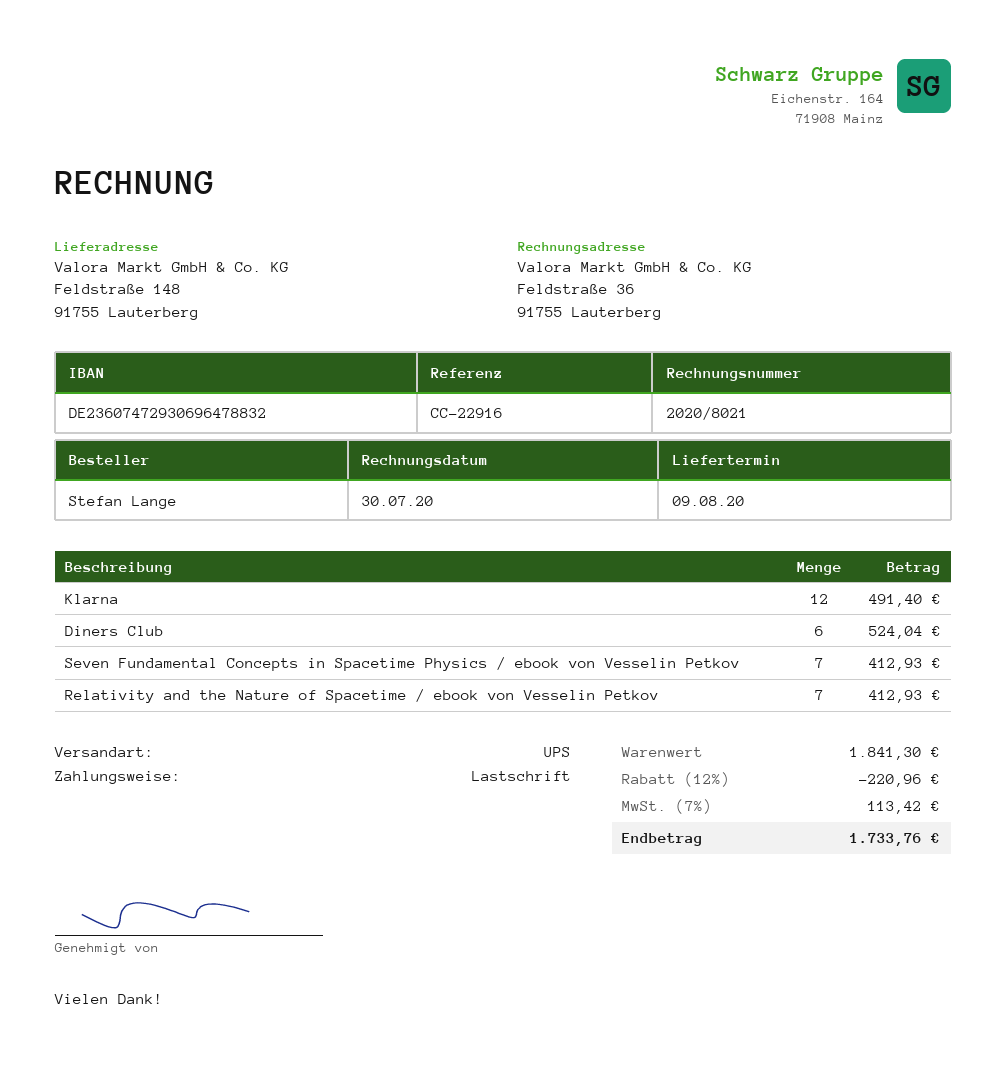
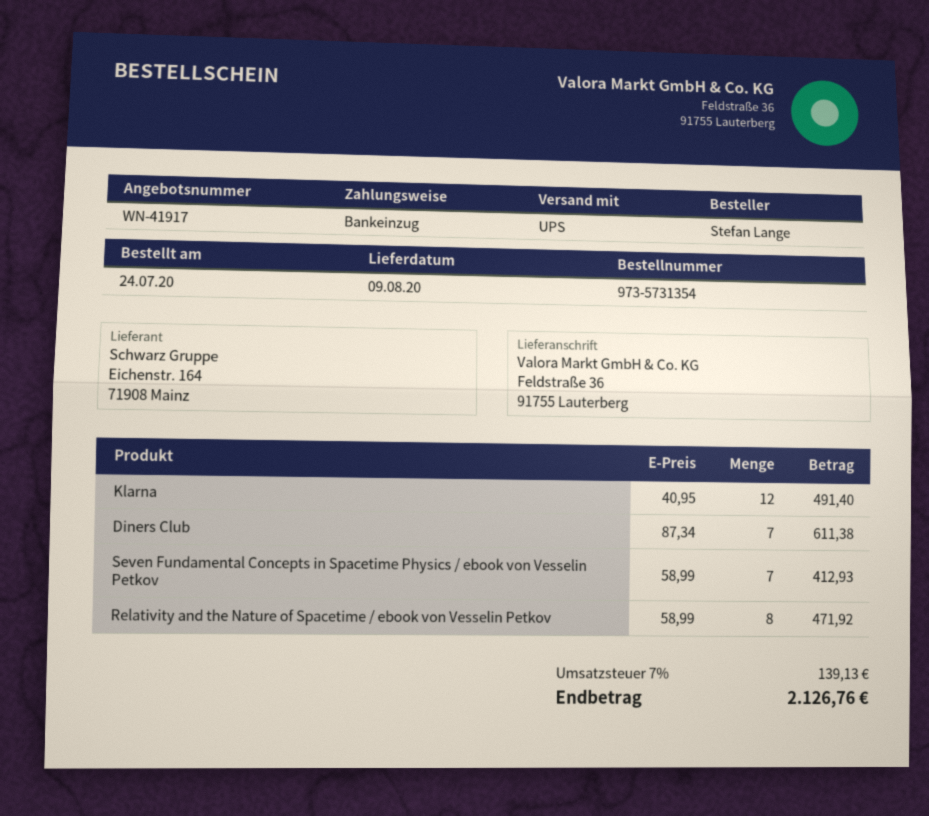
ship to: Feldstraße 148, 91755 Lauterberg -> Feldstraße 36, 91755 Lauterberg
Diners Club: 6 for 524.04 -> 7 for 611.38
Relativity and the Nature of Spacetime / ebook von Vesselin Petkov: 7 for 412.93 -> 8 for 471.92
discount: 12% = 220.96 -> none
tax: 7% = 113.42 -> 7% = 139.13
total: 1733.76 -> 2126.76

